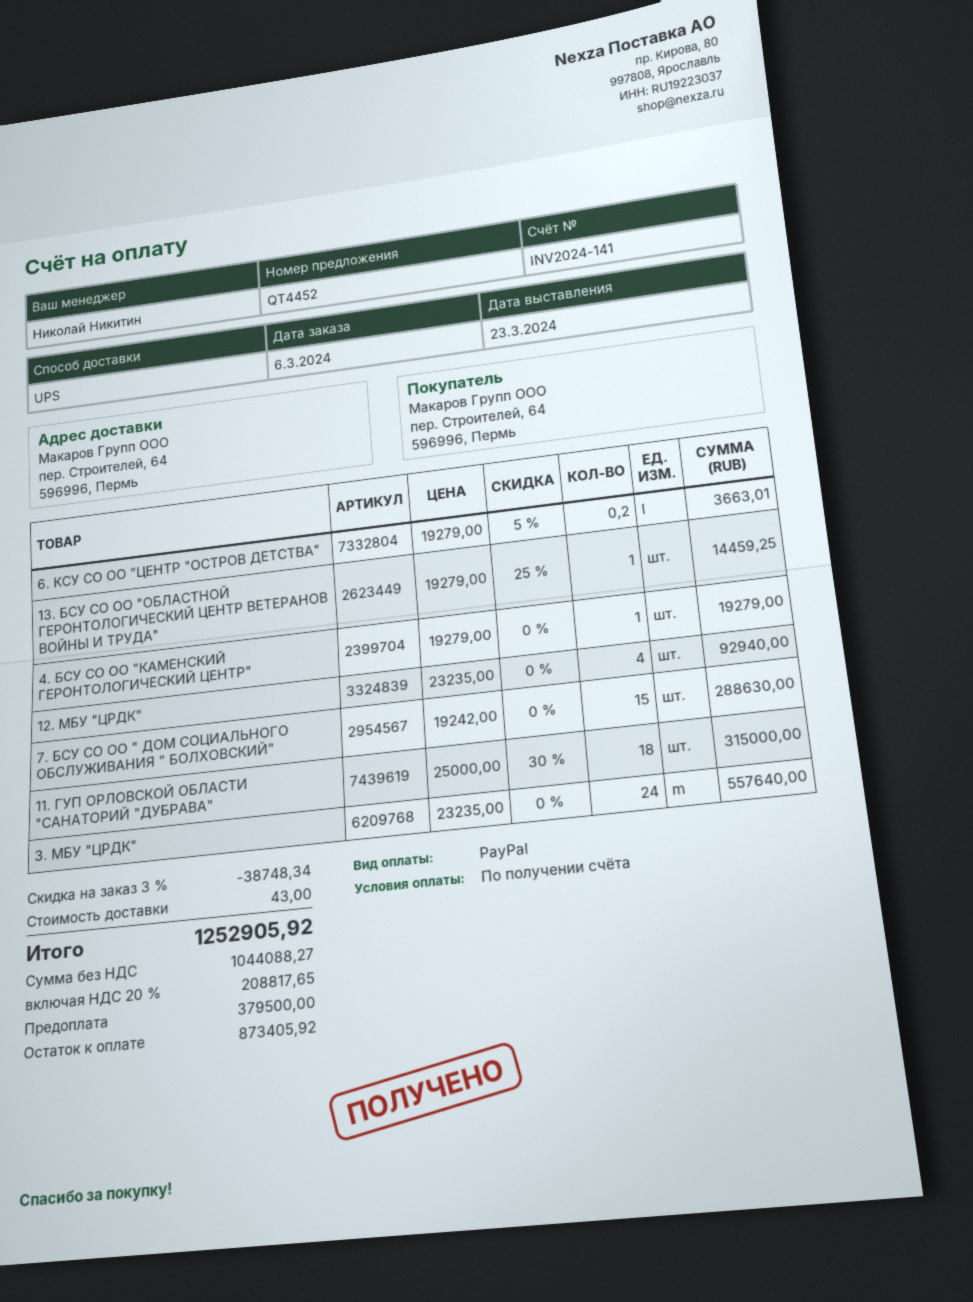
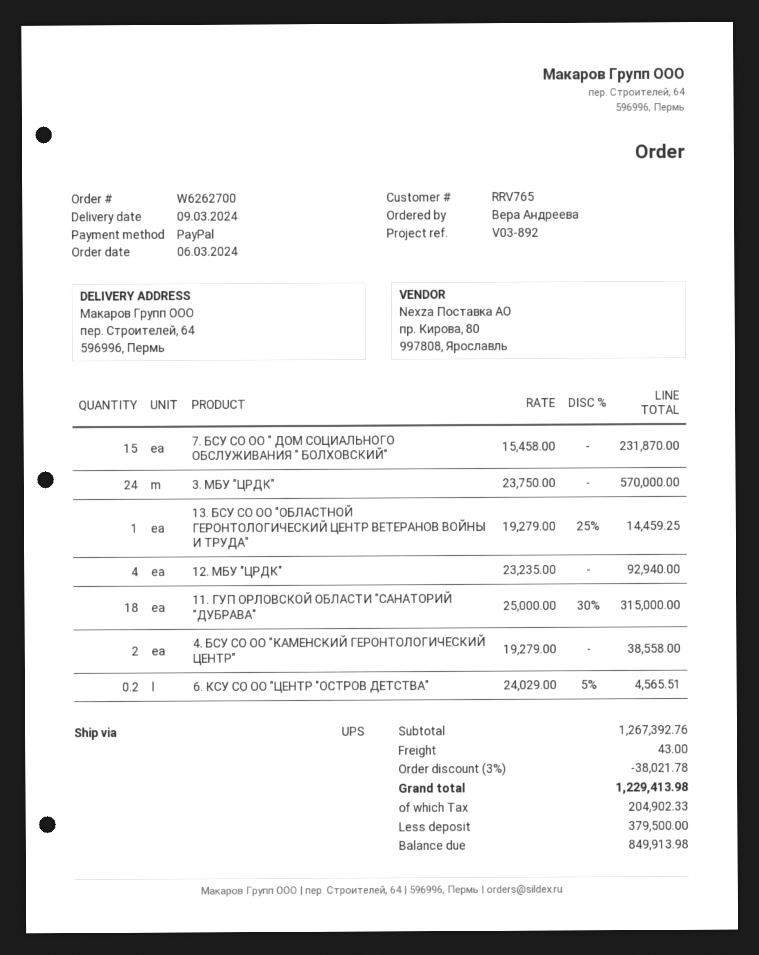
6. КСУ СО ОО "ЦЕНТР "ОСТРОВ ДЕТСТВА": 0.2 x 19279.00 - 5% = 3663.01 -> 0.2 x 24029.00 - 5% = 4565.51
4. БСУ СО ОО "КАМЕНСКИЙ ГЕРОНТОЛОГИЧЕСКИЙ ЦЕНТР": 1 x 19279.00 = 19279.00 -> 2 x 19279.00 = 38558.00
7. БСУ СО ОО " ДОМ СОЦИАЛЬНОГО ОБСЛУЖИВАНИЯ " БОЛХОВСКИЙ": 15 x 19242.00 = 288630.00 -> 15 x 15458.00 = 231870.00
3. МБУ "ЦРДК": 24 x 23235.00 = 557640.00 -> 24 x 23750.00 = 570000.00
discount: 3% = 38748.34 -> 3% = 38021.78
tax: 208817.65 -> 204902.33
total: 1252905.92 -> 1229413.98
balance: 873405.92 -> 849913.98

